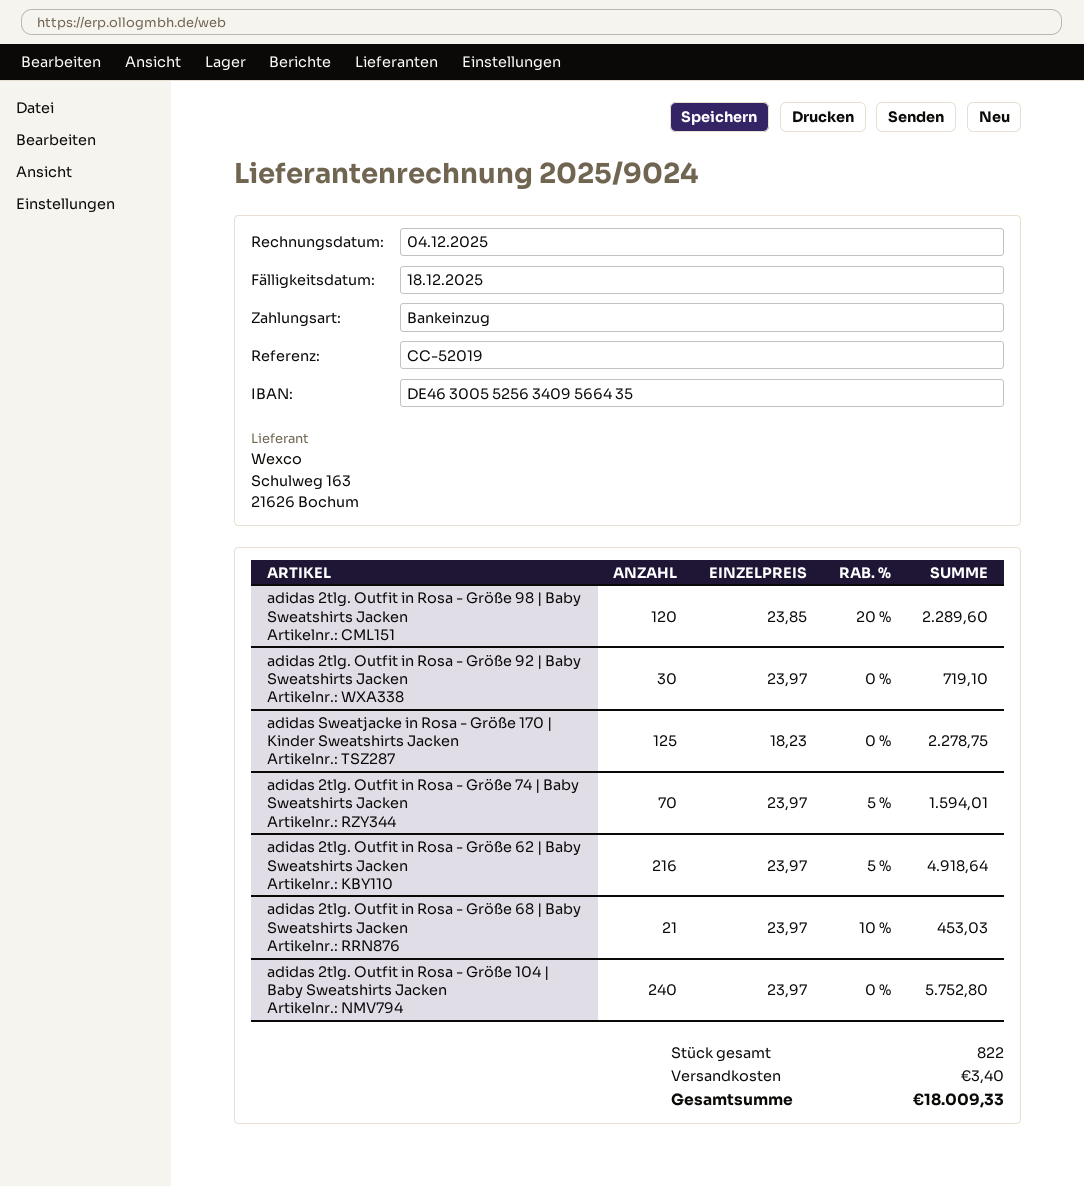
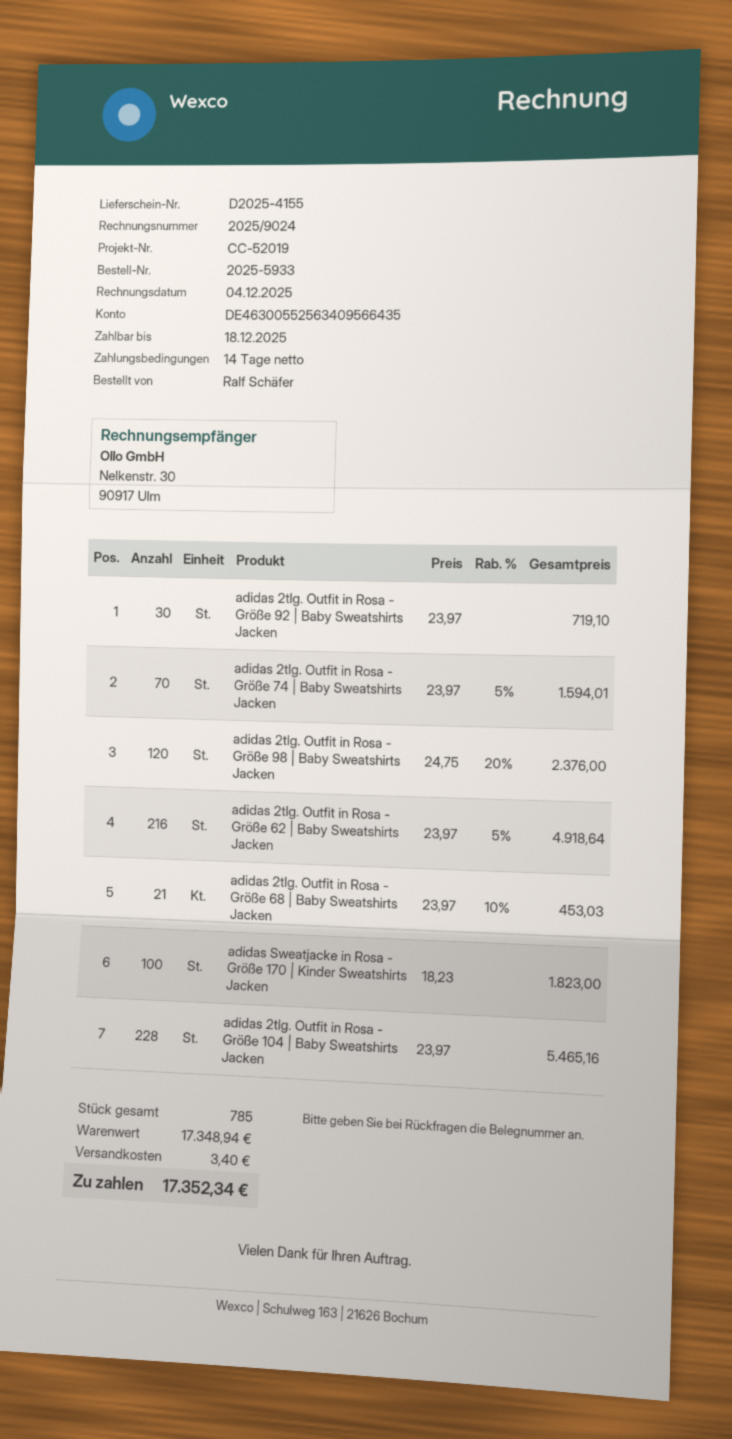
adidas 2tlg. Outfit in Rosa - Größe 98 | Baby Sweatshirts Jacken: 120 x 23.85 - 20% = 2289.60 -> 120 x 24.75 - 20% = 2376.00
adidas Sweatjacke in Rosa - Größe 170 | Kinder Sweatshirts Jacken: 125 x 18.23 = 2278.75 -> 100 x 18.23 = 1823.00
adidas 2tlg. Outfit in Rosa - Größe 104 | Baby Sweatshirts Jacken: 240 x 23.97 = 5752.80 -> 228 x 23.97 = 5465.16
total quantity: 822 -> 785
total: 18009.33 -> 17352.34

